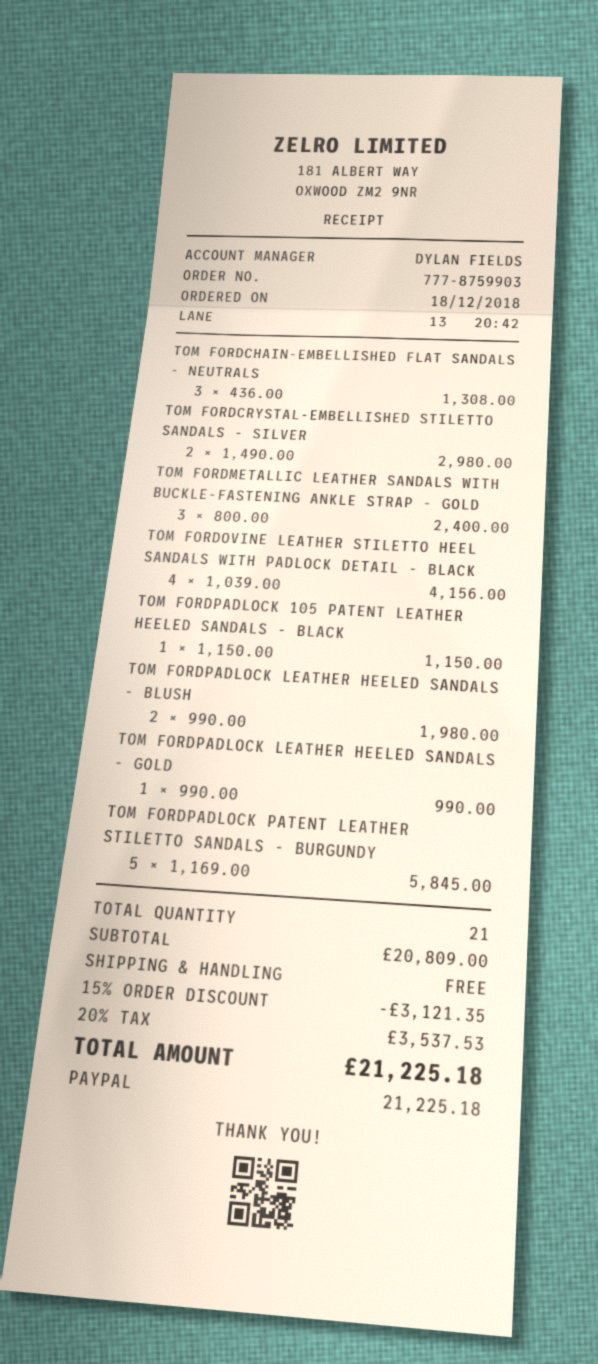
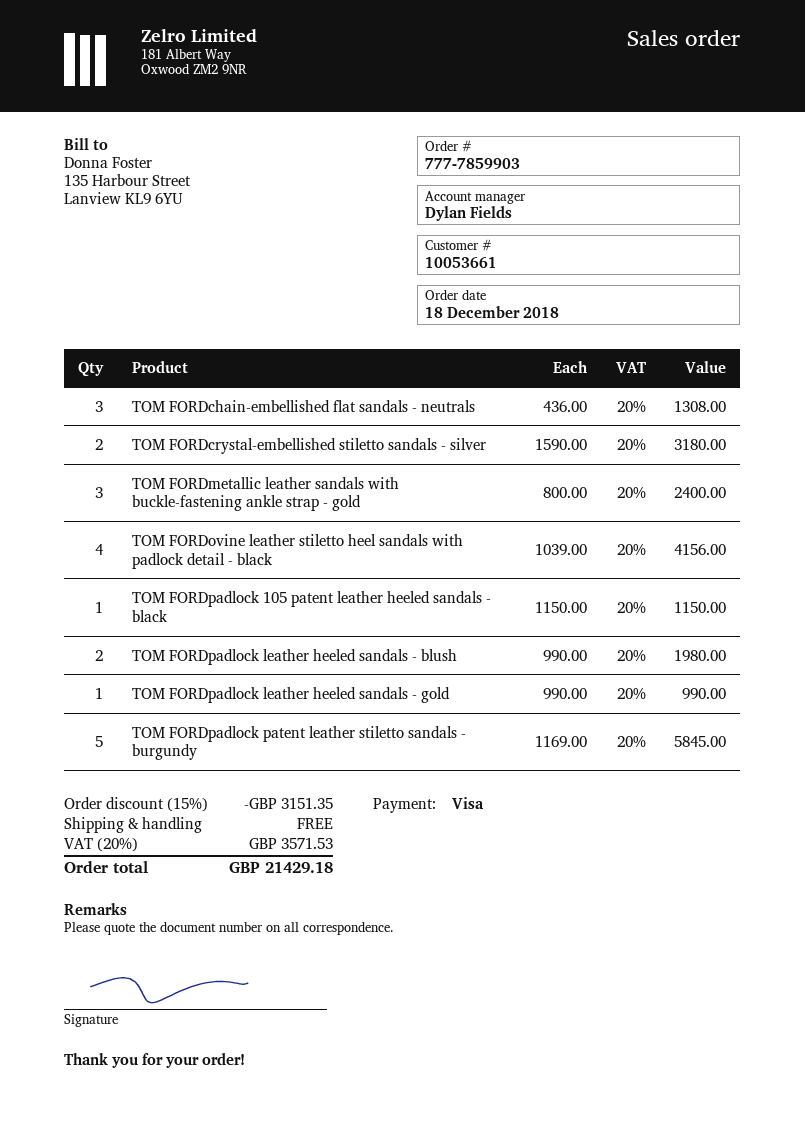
order number: 777-8759903 -> 777-7859903
payment method: PayPal -> Visa
TOM FORDCRYSTAL-EMBELLISHED STILETTO SANDALS - SILVER: 2 x 1490.00 = 2980.00 -> 2 x 1590.00 = 3180.00
discount: 15% = 3121.35 -> 15% = 3151.35
tax: 20% = 3537.53 -> 20% = 3571.53
total: 21225.18 -> 21429.18

